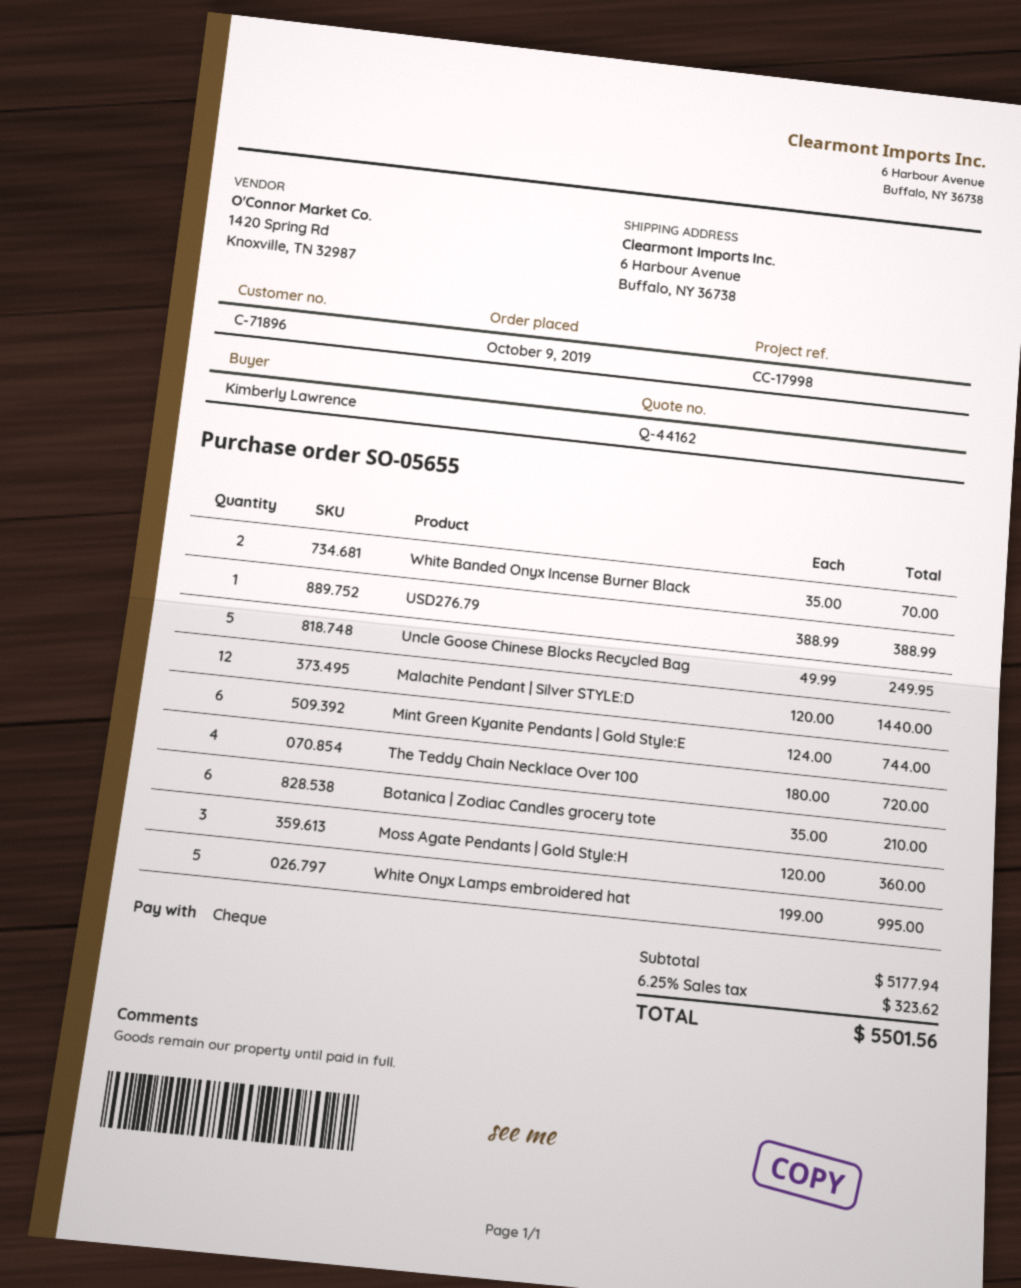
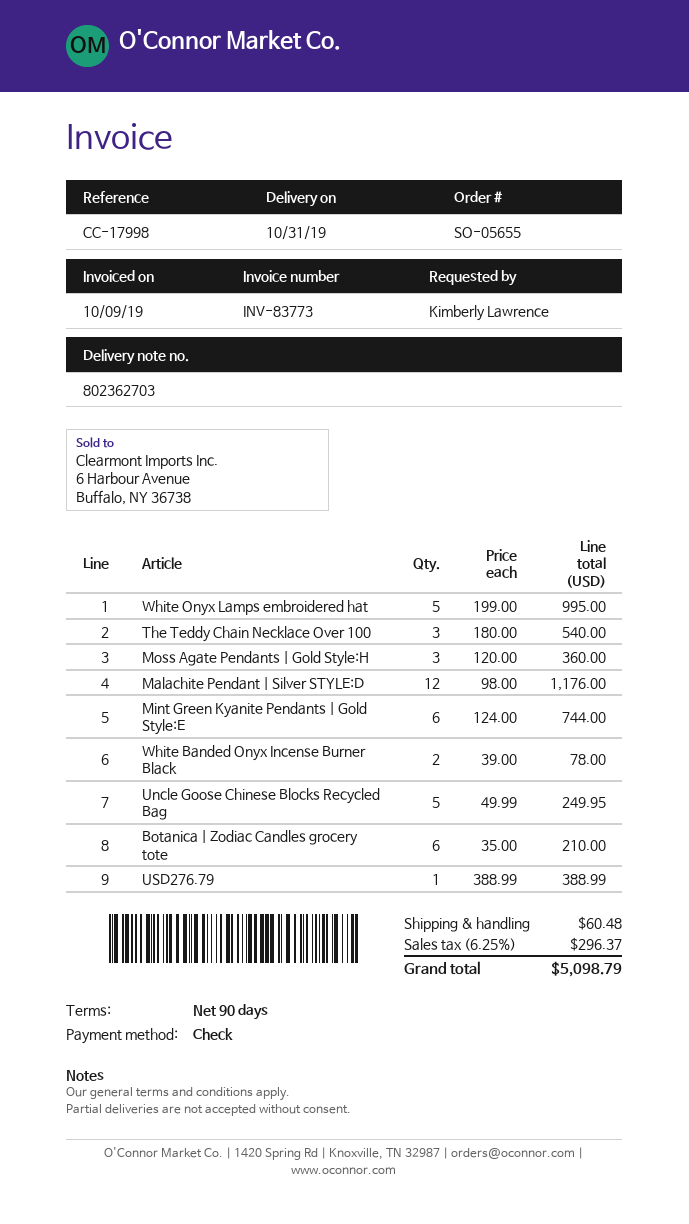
White Banded Onyx Incense Burner Black: 2 x 35.00 = 70.00 -> 2 x 39.00 = 78.00
Malachite Pendant | Silver STYLE:D: 12 x 120.00 = 1440.00 -> 12 x 98.00 = 1176.00
The Teddy Chain Necklace Over 100: 4 x 180.00 = 720.00 -> 3 x 180.00 = 540.00
shipping: none -> 60.48
tax: 6.25% = 323.62 -> 6.25% = 296.37
total: 5501.56 -> 5098.79

